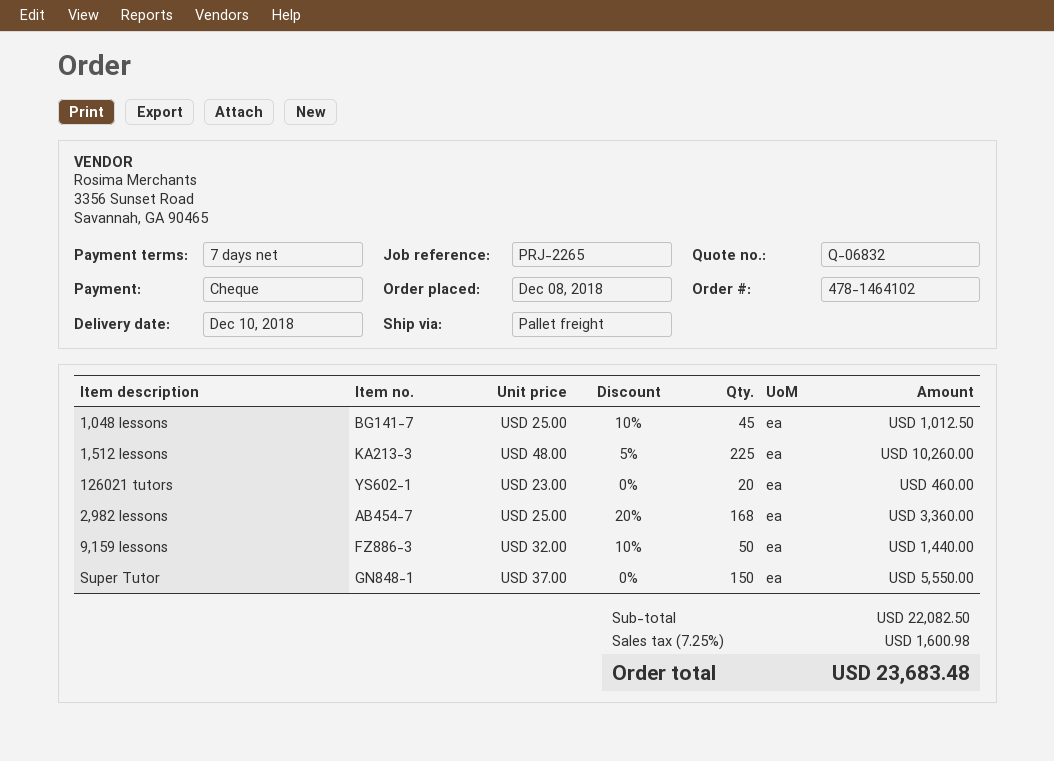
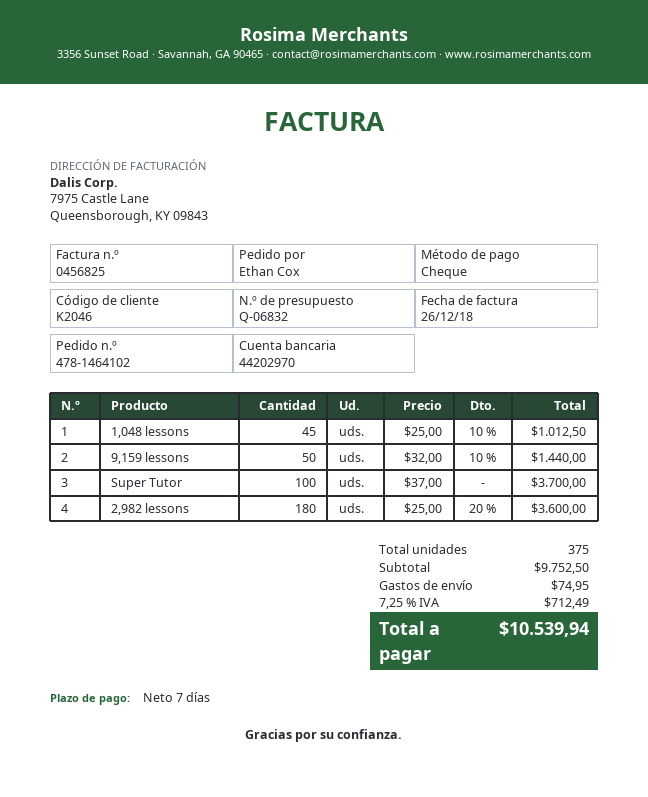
1,512 lessons: 225 x 48.00 - 5% = 10260.00 -> none
126021 tutors: 20 x 23.00 = 460.00 -> none
2,982 lessons: 168 x 25.00 - 20% = 3360.00 -> 180 x 25.00 - 20% = 3600.00
Super Tutor: 150 x 37.00 = 5550.00 -> 100 x 37.00 = 3700.00
subtotal: 22082.50 -> 9752.50
shipping: none -> 74.95
tax: 7.25% = 1600.98 -> 7.25% = 712.49
total: 23683.48 -> 10539.94

